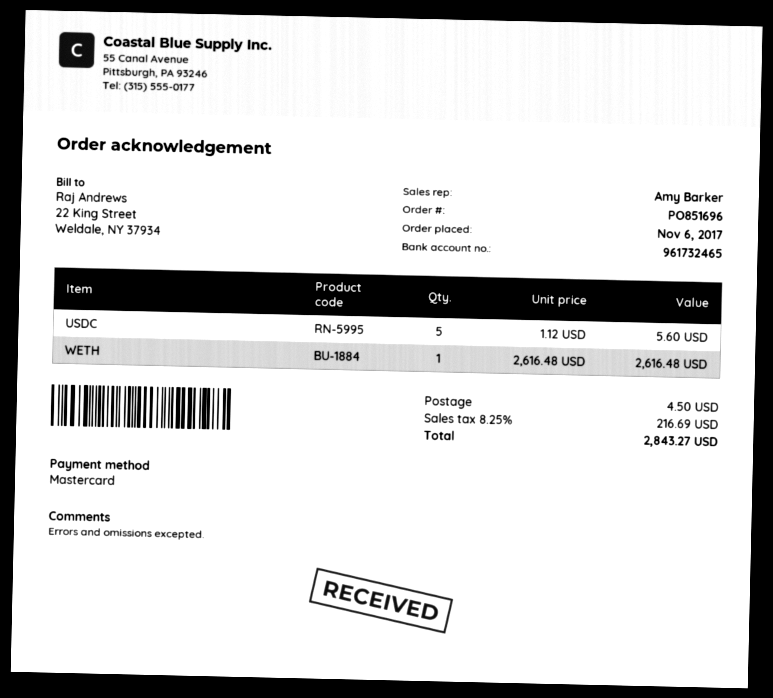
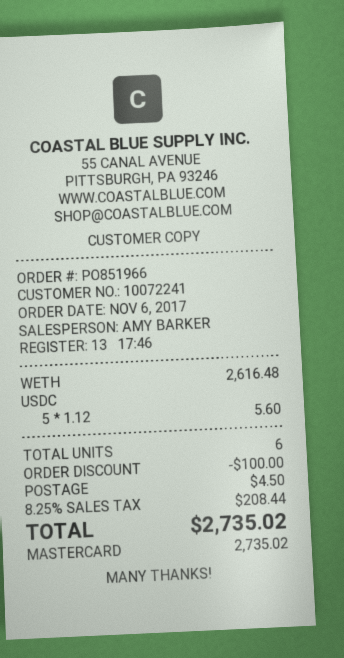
order number: PO851696 -> PO851966
discount: none -> 100.00
tax: 8.25% = 216.69 -> 8.25% = 208.44
total: 2843.27 -> 2735.02

